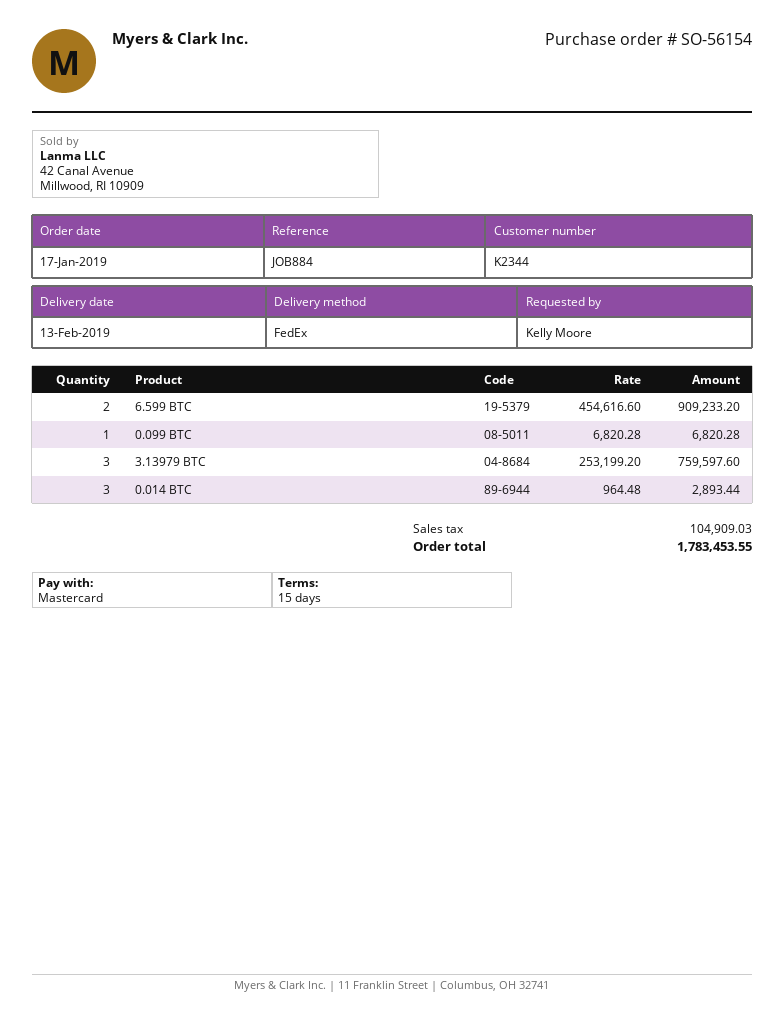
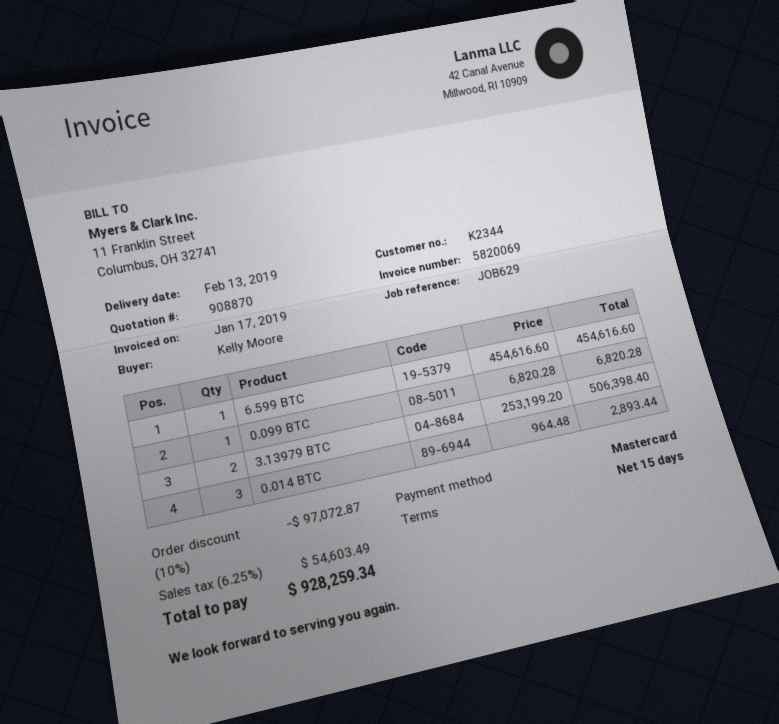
reference: JOB884 -> JOB629
6.599 BTC: 2 x 454616.60 = 909233.20 -> 1 x 454616.60 = 454616.60
3.13979 BTC: 3 x 253199.20 = 759597.60 -> 2 x 253199.20 = 506398.40
discount: none -> 10% = 97072.87
tax: 104909.03 -> 54603.49
total: 1783453.55 -> 928259.34

